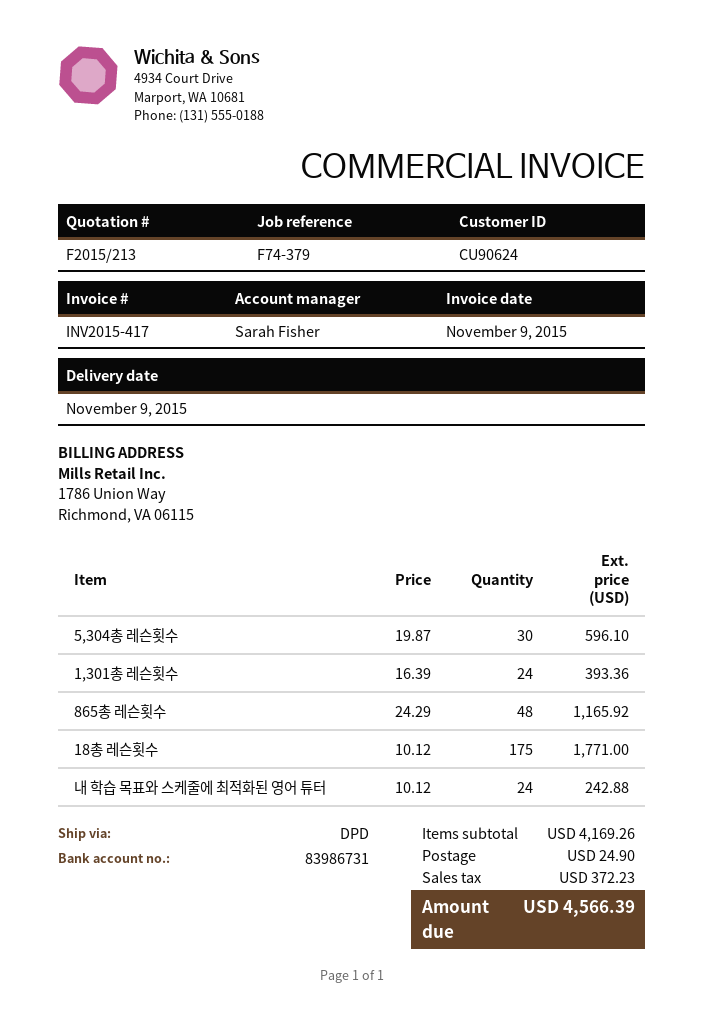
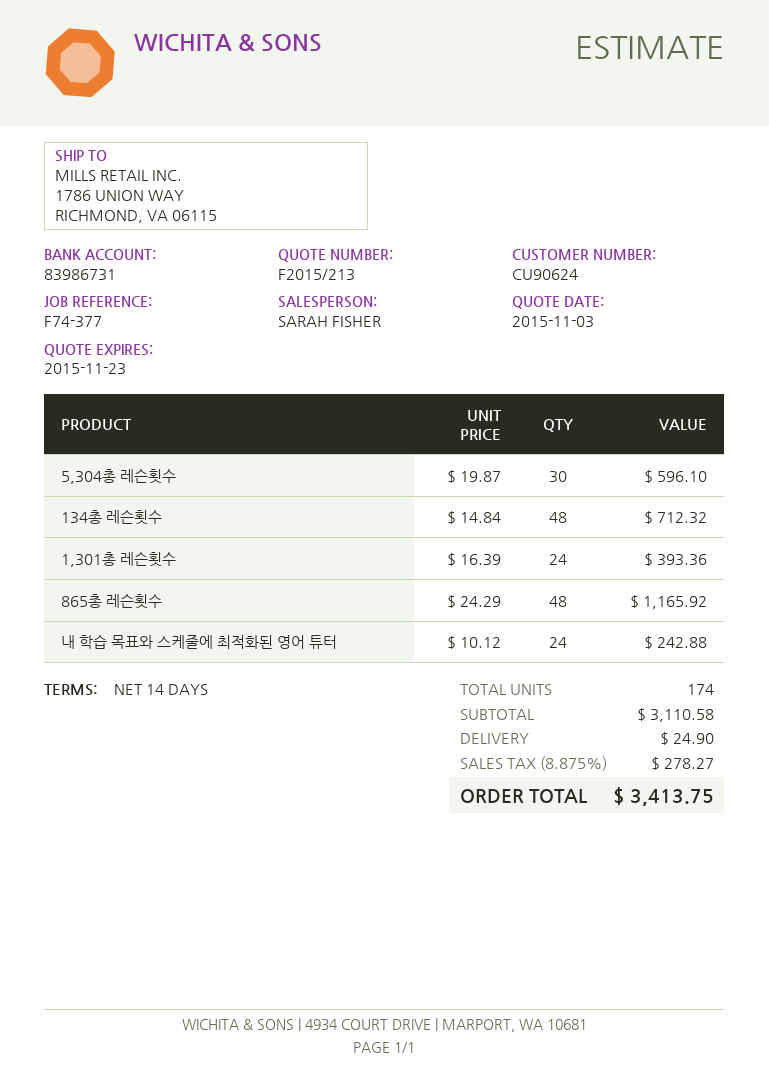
reference: F74-379 -> F74-377
18총 레슨횟수: 175 x 10.12 = 1771.00 -> none
134총 레슨횟수: none -> 48 x 14.84 = 712.32
subtotal: 4169.26 -> 3110.58
tax: 372.23 -> 278.27
total: 4566.39 -> 3413.75

